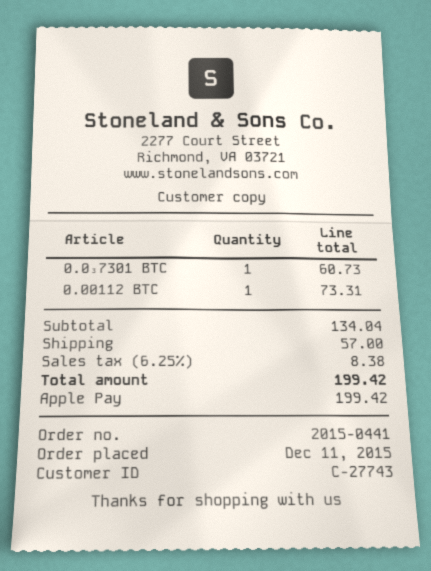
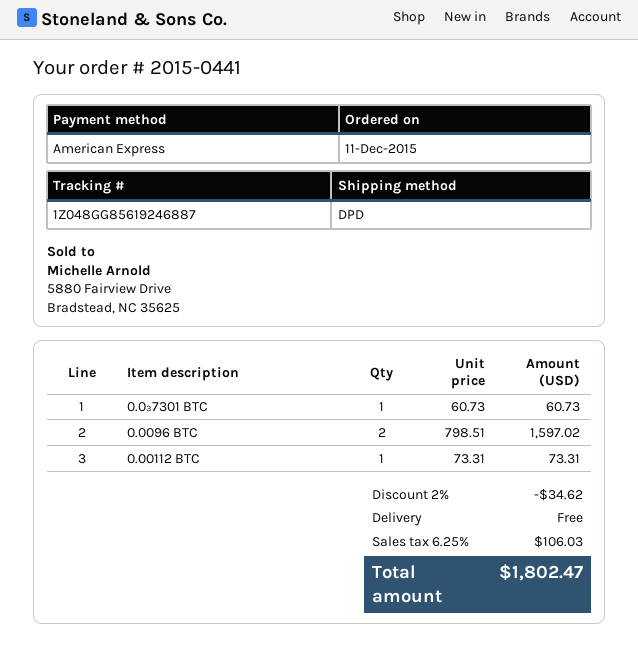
payment method: Apple Pay -> American Express
0.0096 BTC: none -> 2 for 1597.02
discount: none -> 2% = 34.62
shipping: 57.00 -> 0.00
tax: 6.25% = 8.38 -> 6.25% = 106.03
total: 199.42 -> 1802.47

